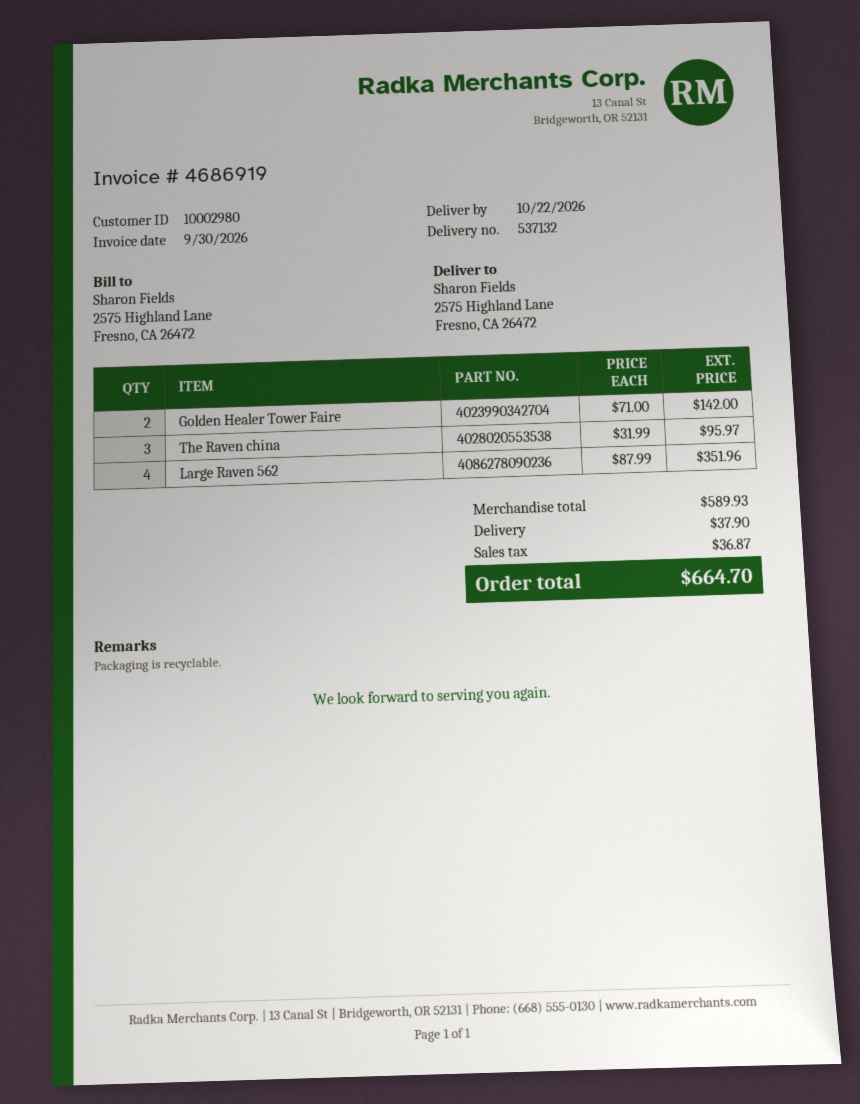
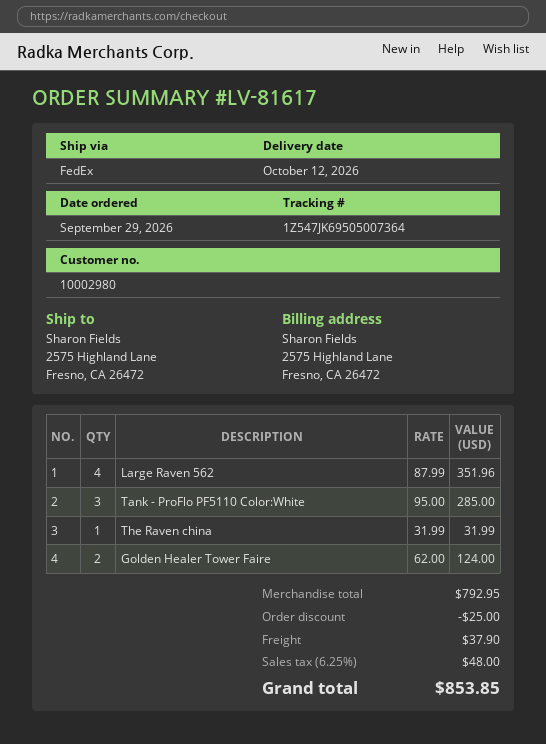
delivery date: 2026-10-22 -> 2026-10-12
Golden Healer Tower Faire: 2 x 71.00 = 142.00 -> 2 x 62.00 = 124.00
The Raven china: 3 x 31.99 = 95.97 -> 1 x 31.99 = 31.99
Tank - ProFlo PF5110 Color:White: none -> 3 x 95.00 = 285.00
subtotal: 589.93 -> 792.95
discount: none -> 25.00
tax: 36.87 -> 48.00
total: 664.70 -> 853.85

